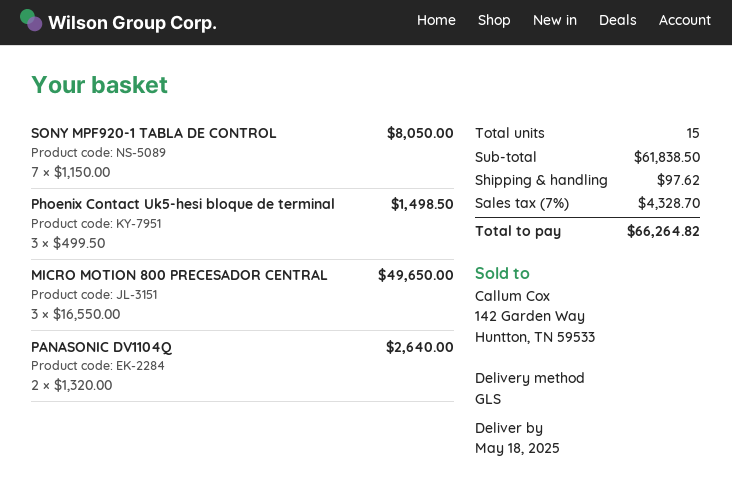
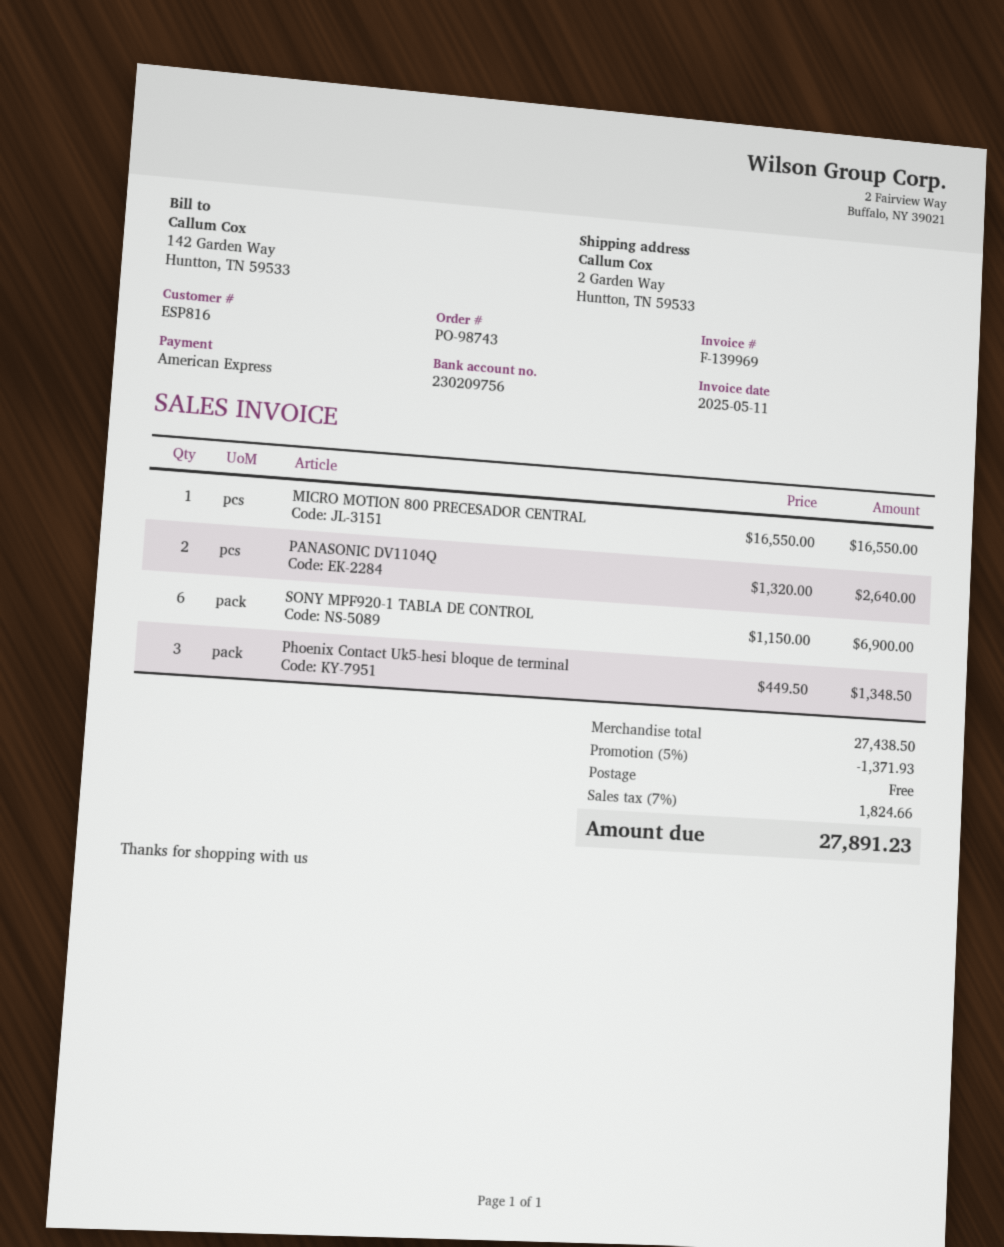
SONY MPF920-1 TABLA DE CONTROL: 7 x 1150.00 = 8050.00 -> 6 x 1150.00 = 6900.00
Phoenix Contact Uk5-hesi bloque de terminal: 3 x 499.50 = 1498.50 -> 3 x 449.50 = 1348.50
MICRO MOTION 800 PRECESADOR CENTRAL: 3 x 16550.00 = 49650.00 -> 1 x 16550.00 = 16550.00
subtotal: 61838.50 -> 27438.50
discount: none -> 5% = 1371.93
shipping: 97.62 -> 0.00
tax: 7% = 4328.70 -> 7% = 1824.66
total: 66264.82 -> 27891.23

